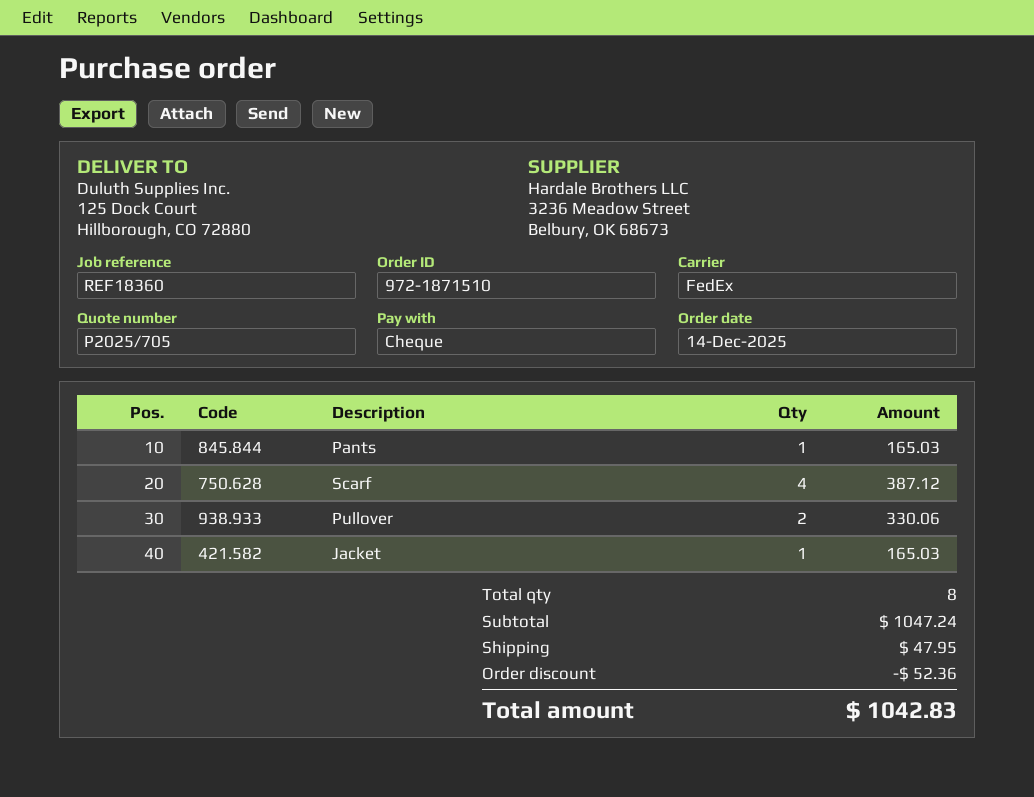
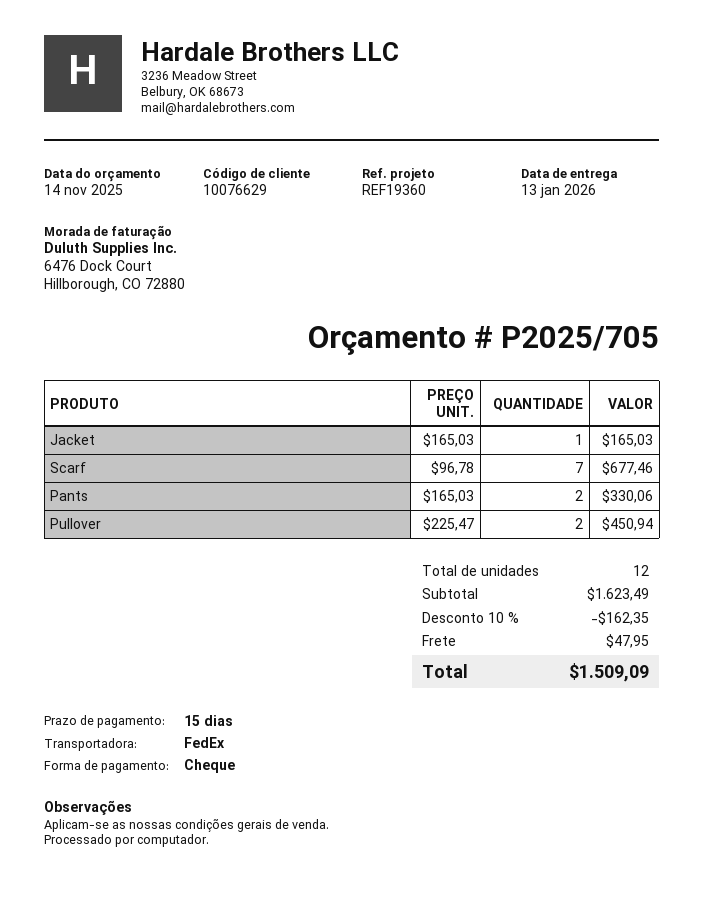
reference: REF18360 -> REF19360
Pants: 1 for 165.03 -> 2 for 330.06
Scarf: 4 for 387.12 -> 7 for 677.46
Pullover: 2 for 330.06 -> 2 for 450.94
total quantity: 8 -> 12
subtotal: 1047.24 -> 1623.49
discount: 52.36 -> 162.35
total: 1042.83 -> 1509.09

